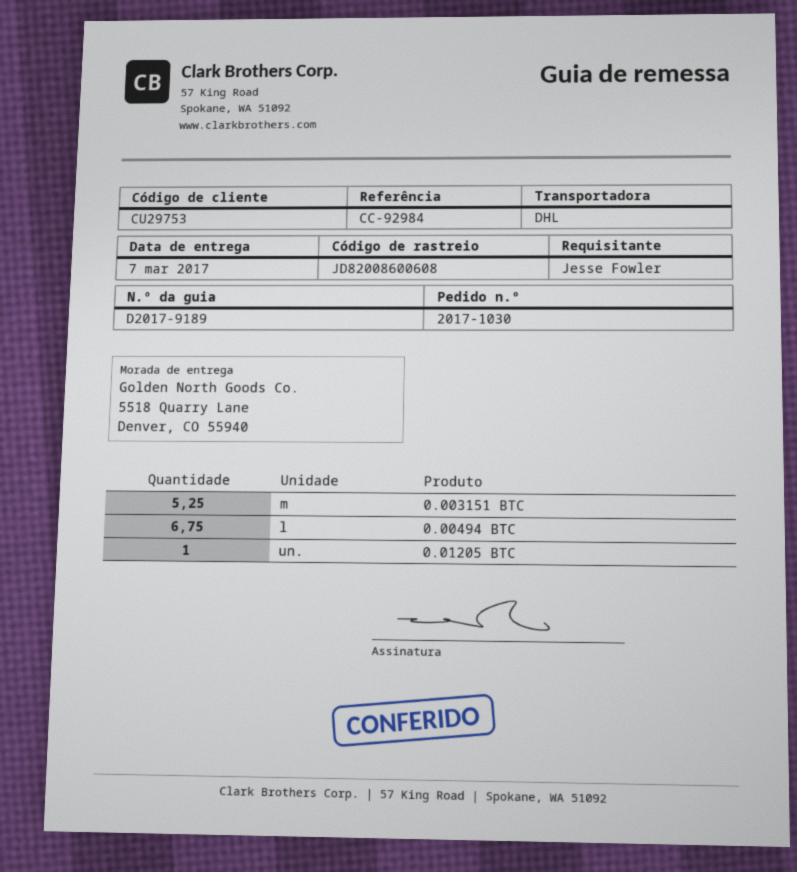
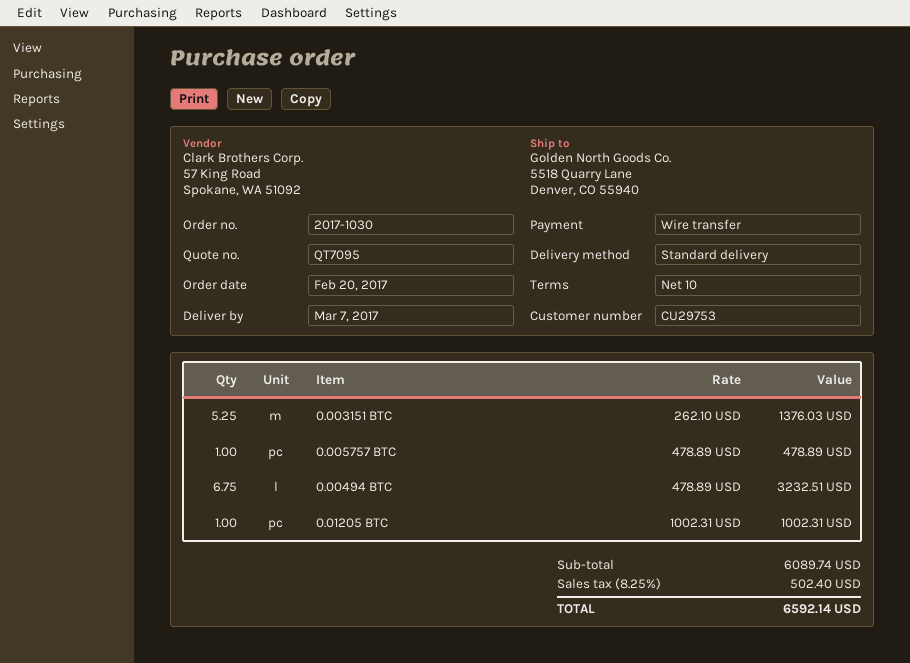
shipping method: DHL -> standard
0.005757 BTC: none -> 1

